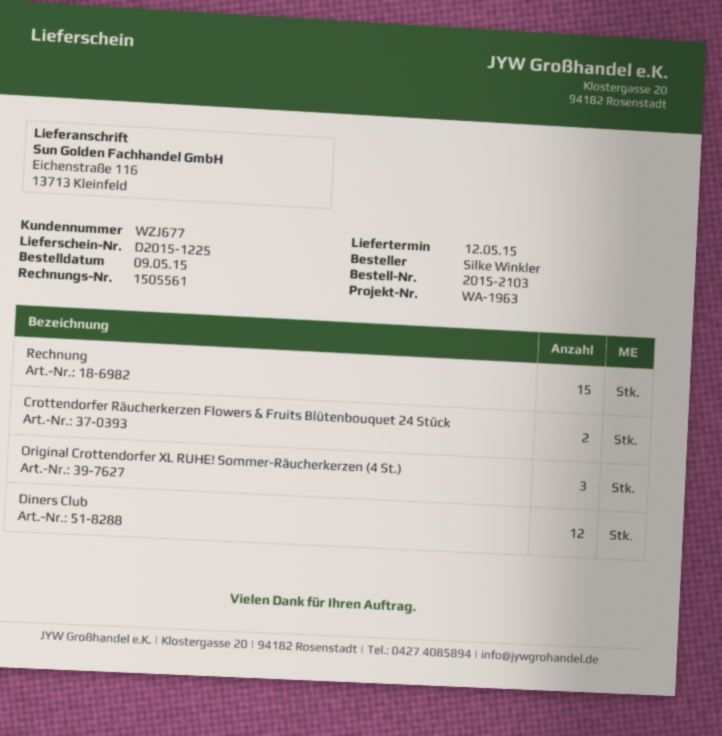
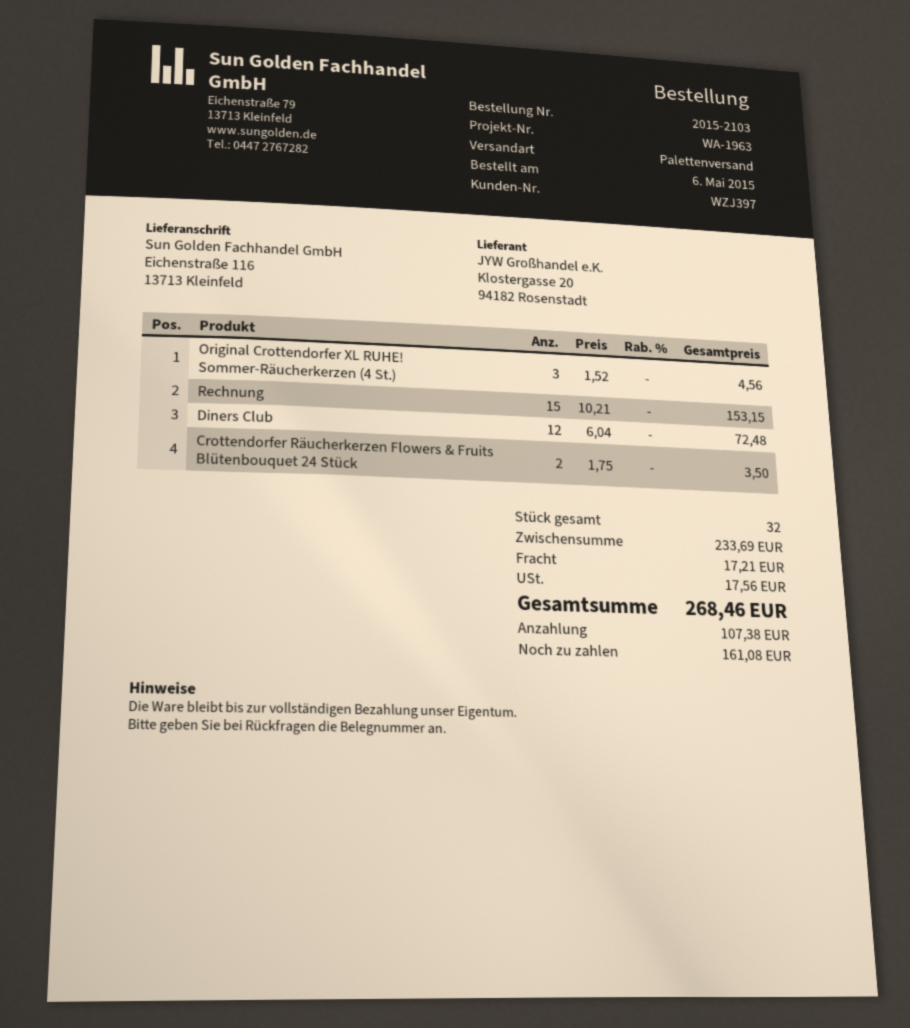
order date: 2015-05-09 -> 2015-05-06
customer number: WZJ677 -> WZJ397

